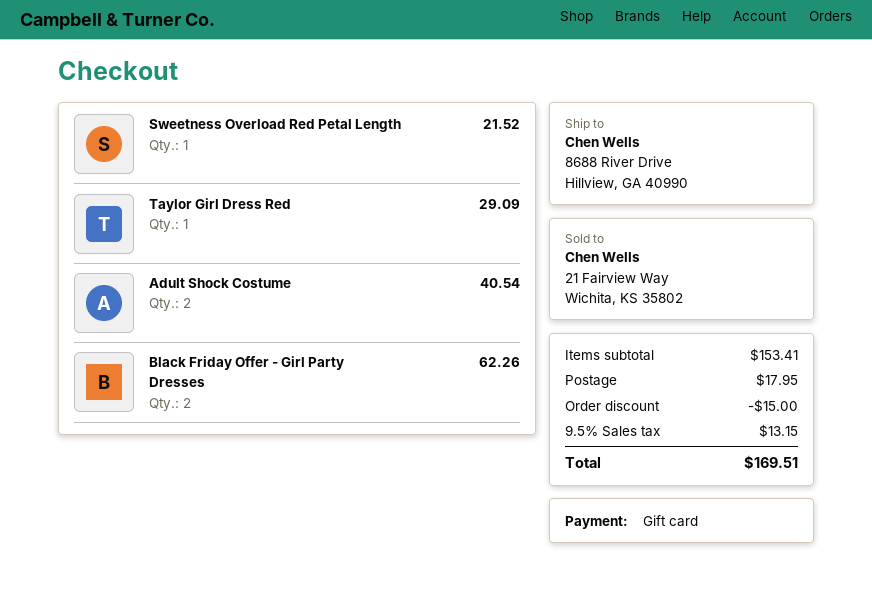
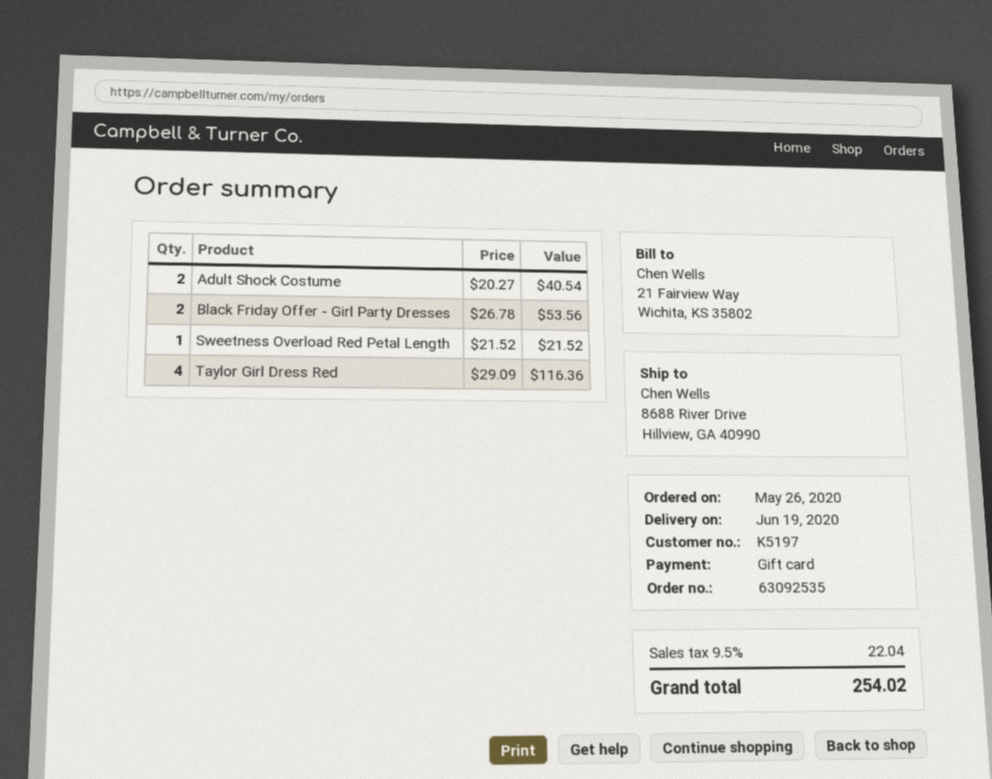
Taylor Girl Dress Red: 1 for 29.09 -> 4 for 116.36
Black Friday Offer - Girl Party Dresses: 2 for 62.26 -> 2 for 53.56
discount: 15.00 -> none
shipping: 17.95 -> none
tax: 9.5% = 13.15 -> 9.5% = 22.04
total: 169.51 -> 254.02

